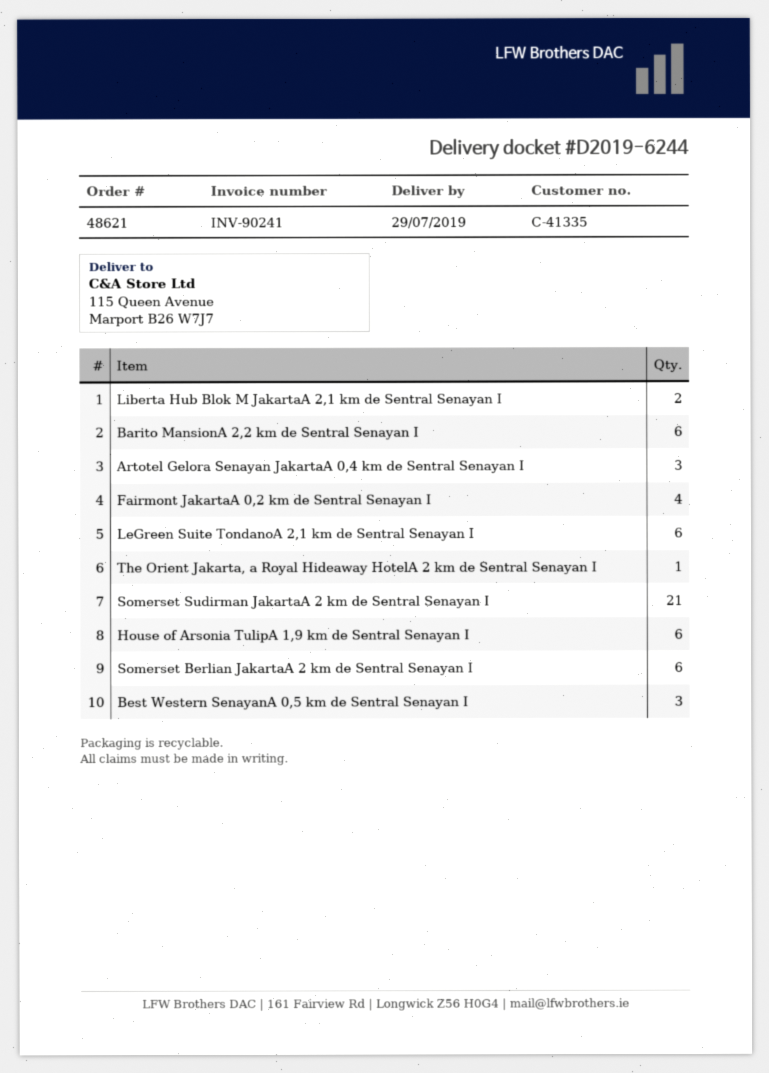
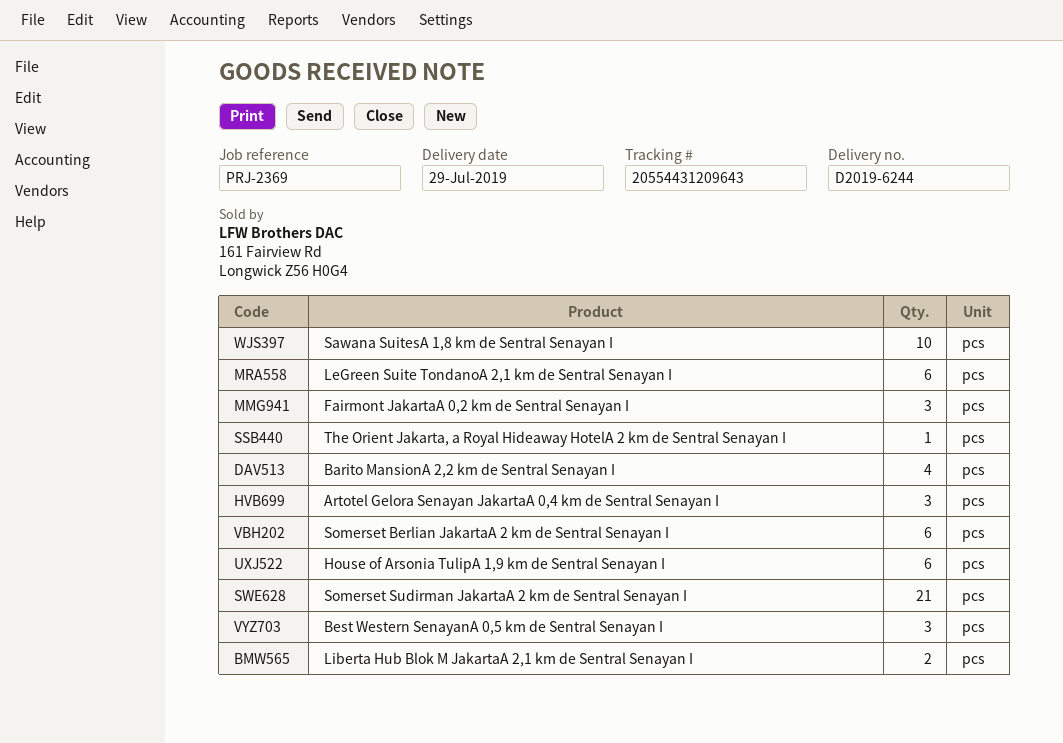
Barito MansionA 2,2 km de Sentral Senayan I: 6 -> 4
Fairmont JakartaA 0,2 km de Sentral Senayan I: 4 -> 3
Sawana SuitesA 1,8 km de Sentral Senayan I: none -> 10

